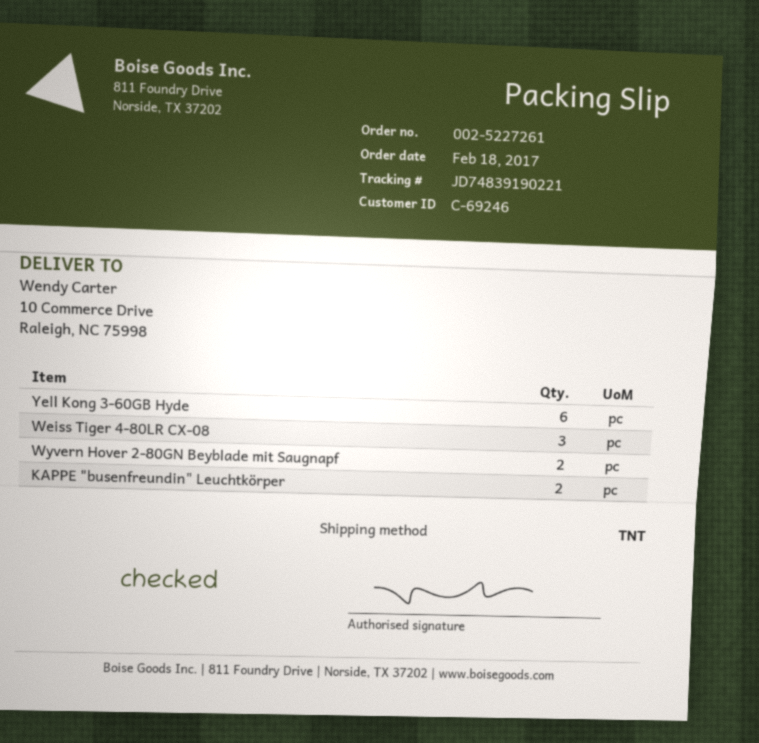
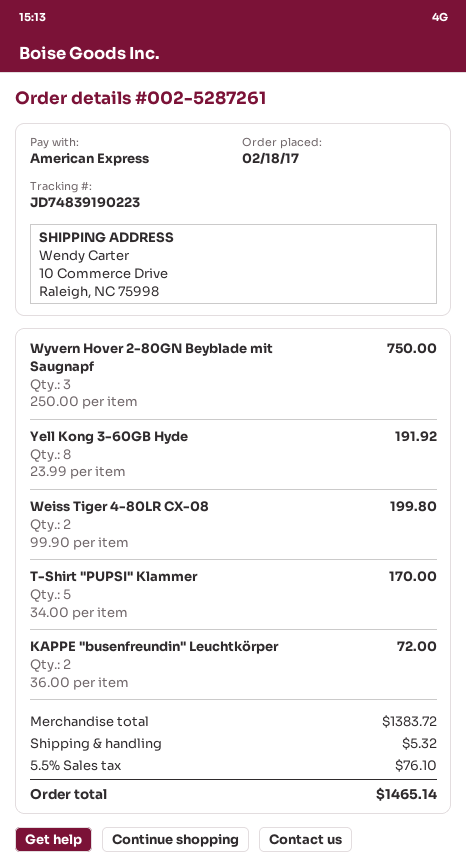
order number: 002-5227261 -> 002-5287261
tracking number: JD74839190221 -> JD74839190223
Yell Kong 3-60GB Hyde: 6 -> 8
Weiss Tiger 4-80LR CX-08: 3 -> 2
Wyvern Hover 2-80GN Beyblade mit Saugnapf: 2 -> 3
T-Shirt "PUPSI" Klammer: none -> 5

